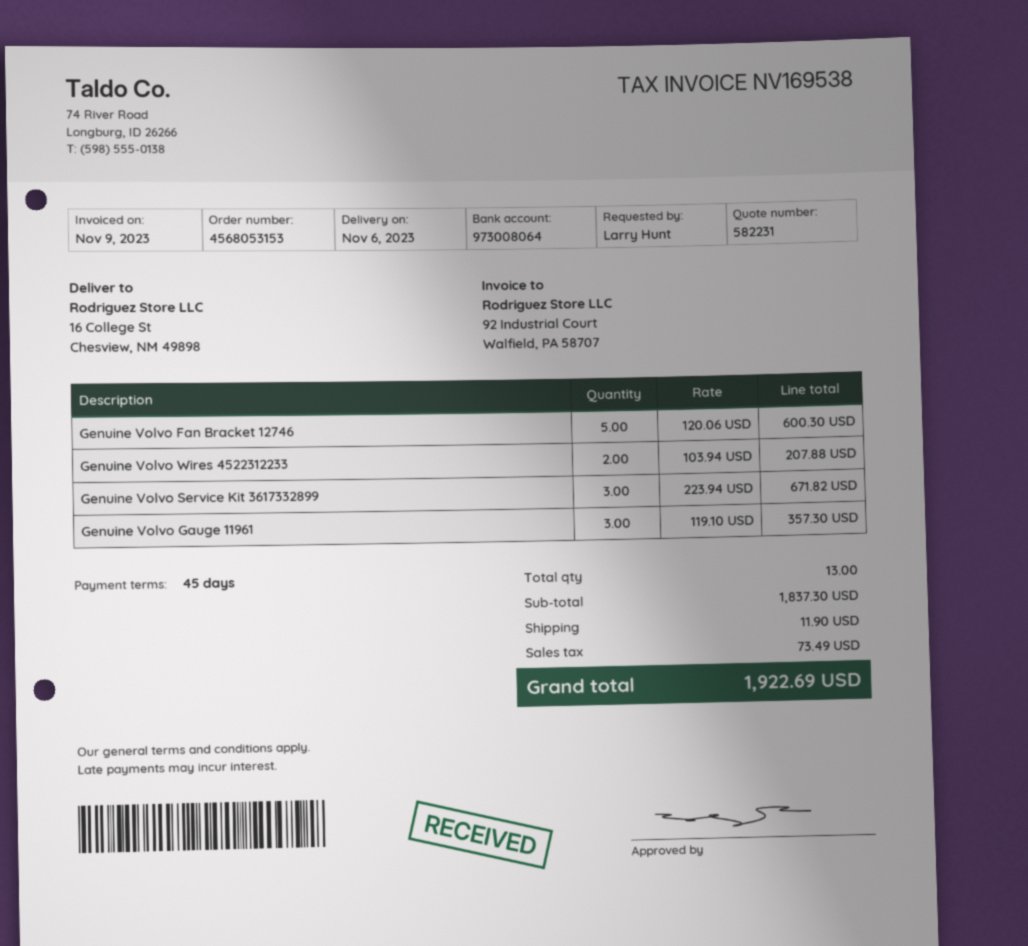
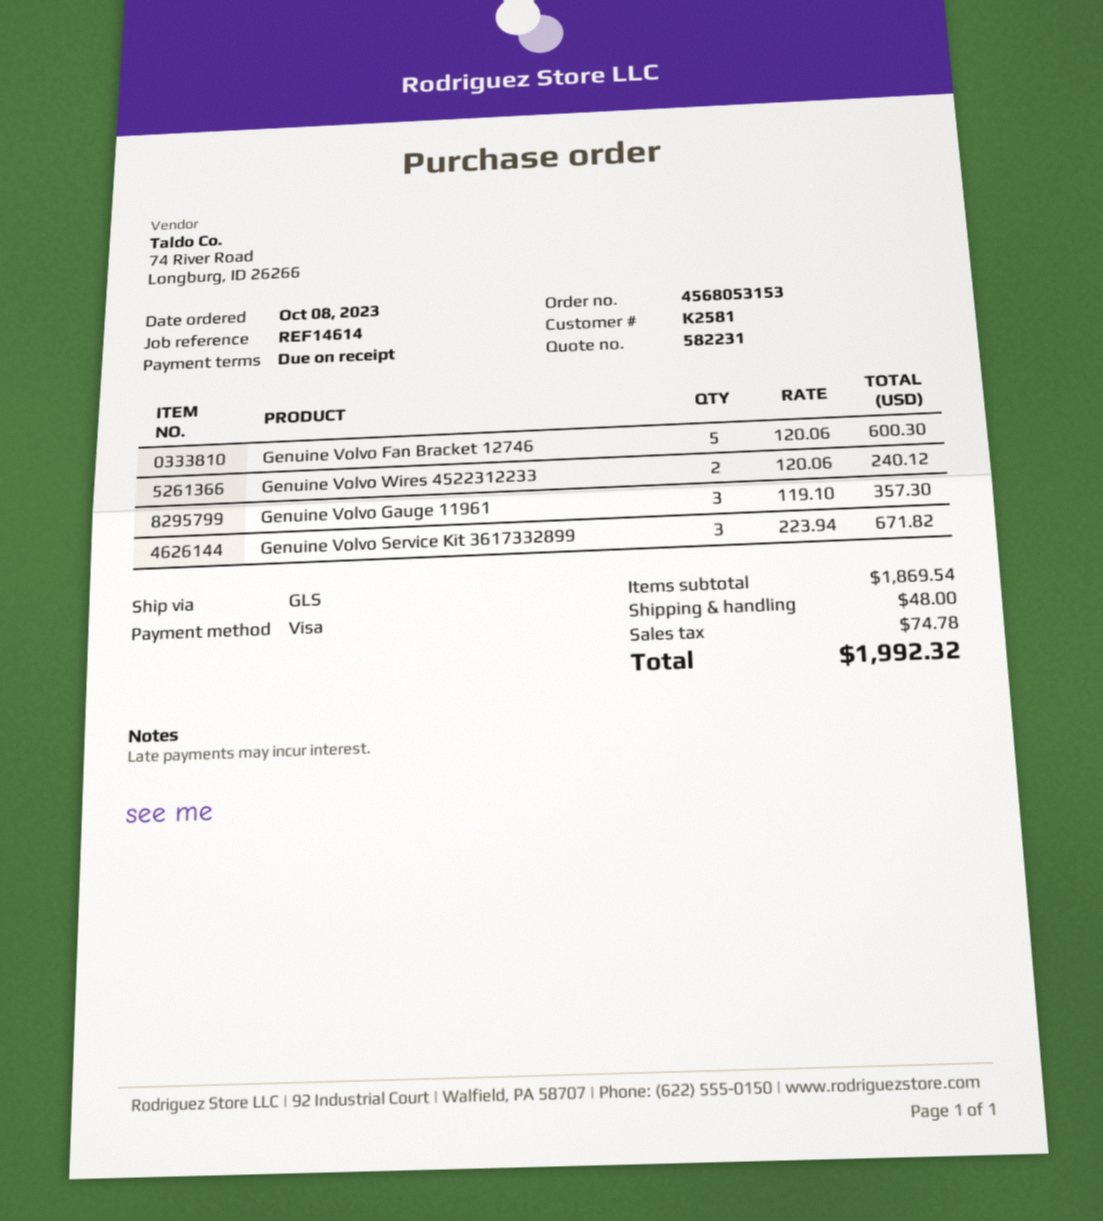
payment terms: 45 days -> on receipt
Genuine Volvo Wires 4522312233: 2 x 103.94 = 207.88 -> 2 x 120.06 = 240.12
subtotal: 1837.30 -> 1869.54
shipping: 11.90 -> 48.00
tax: 73.49 -> 74.78
total: 1922.69 -> 1992.32

